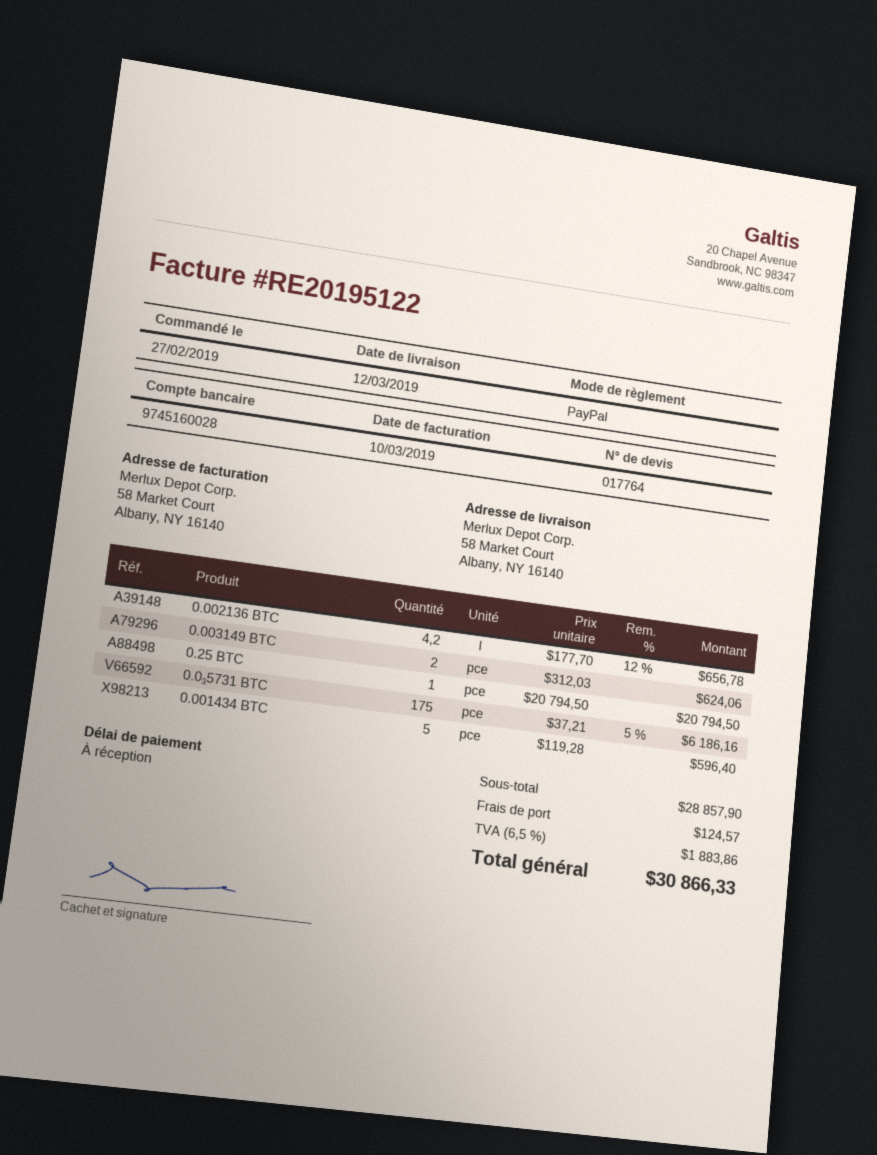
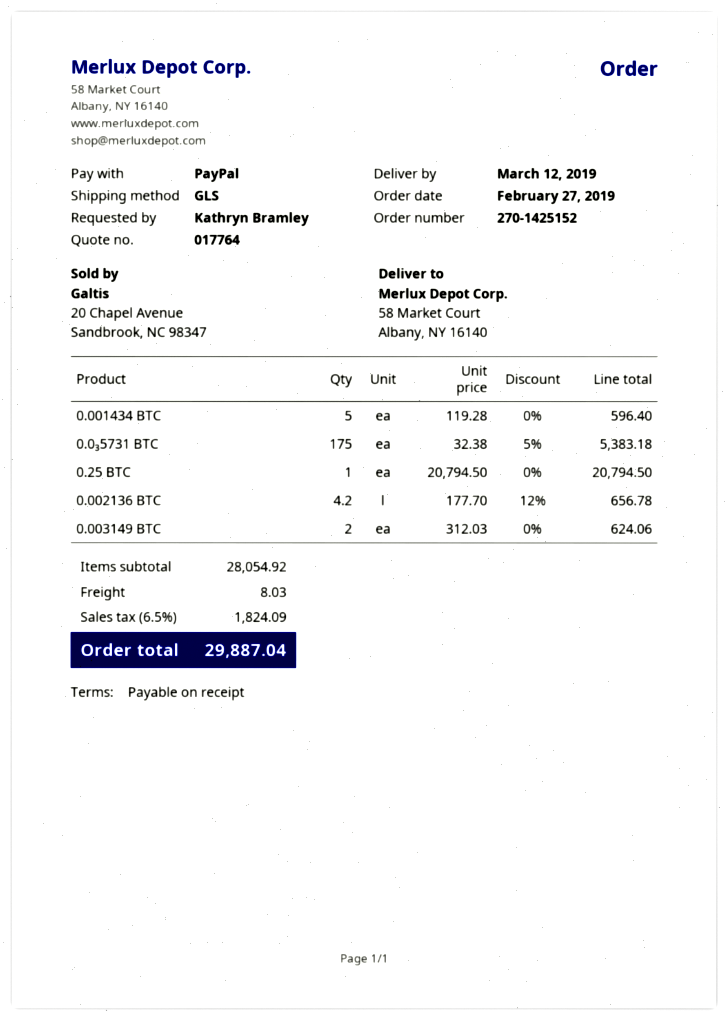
0.0₃5731 BTC: 175 x 37.21 - 5% = 6186.16 -> 175 x 32.38 - 5% = 5383.18
subtotal: 28857.90 -> 28054.92
shipping: 124.57 -> 8.03
tax: 6.5% = 1883.86 -> 6.5% = 1824.09
total: 30866.33 -> 29887.04

